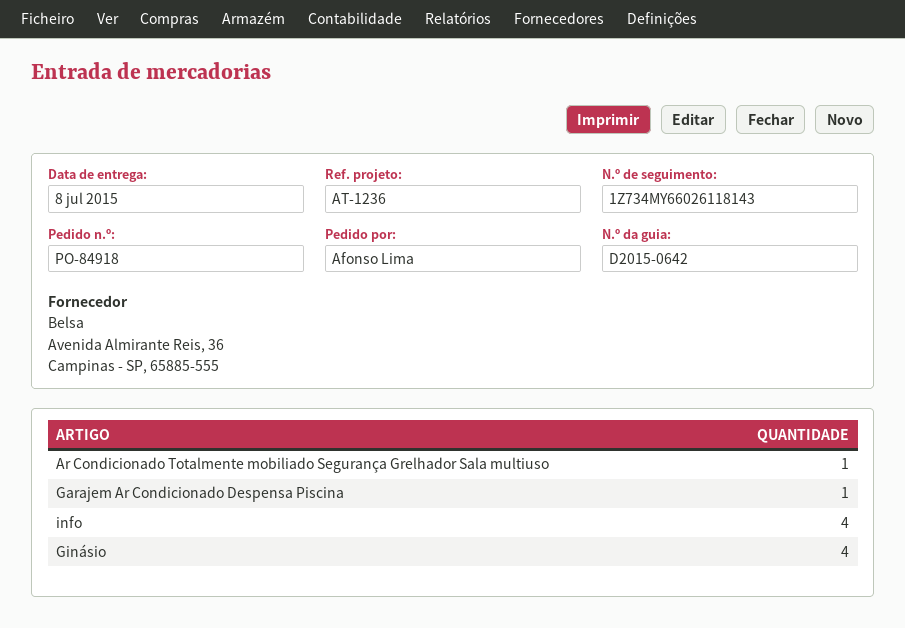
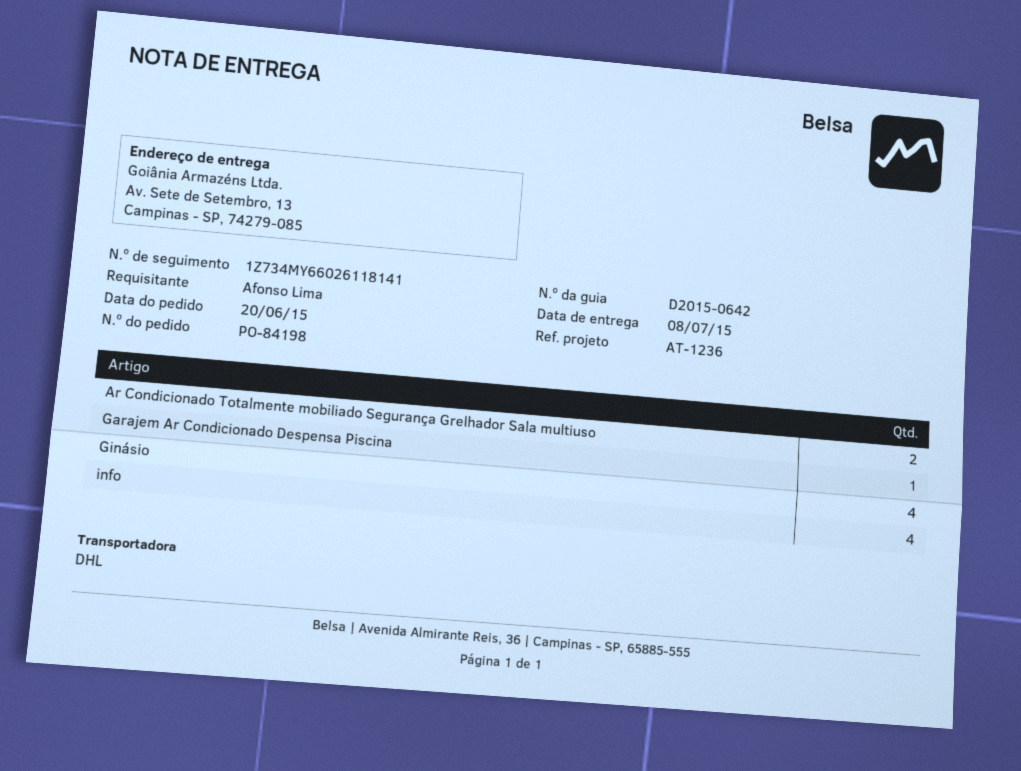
order number: PO-84918 -> PO-84198
tracking number: 1Z734MY66026118143 -> 1Z734MY66026118141
Ar Condicionado Totalmente mobiliado Segurança Grelhador Sala multiuso: 1 -> 2

